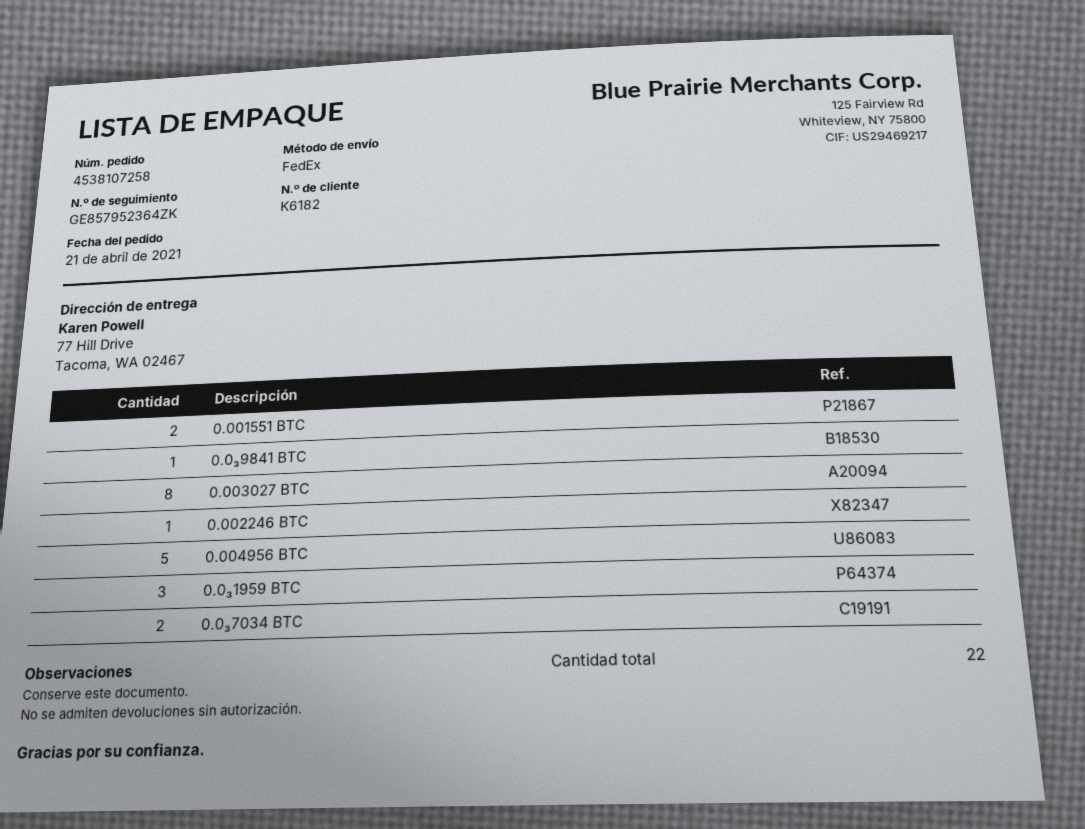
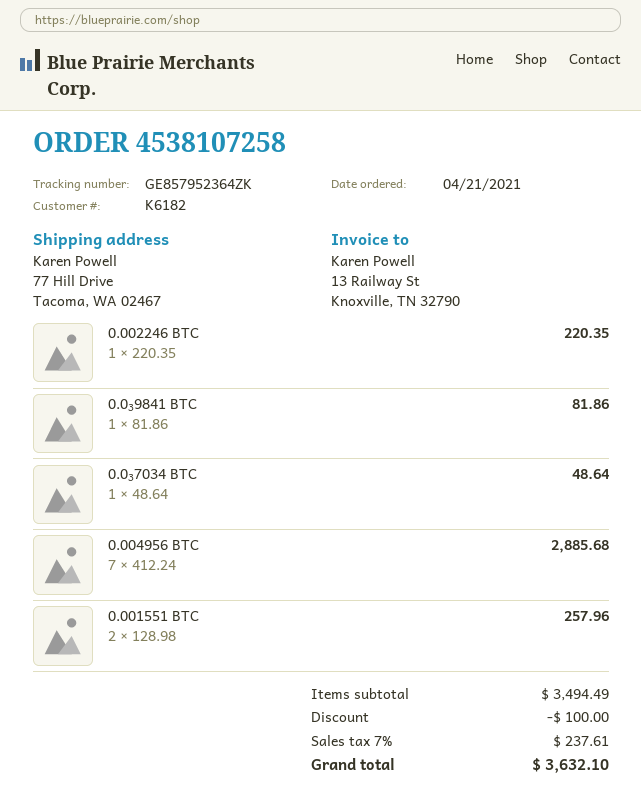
0.003027 BTC: 8 -> none
0.004956 BTC: 5 -> 7
0.0₃1959 BTC: 3 -> none
0.0₃7034 BTC: 2 -> 1

